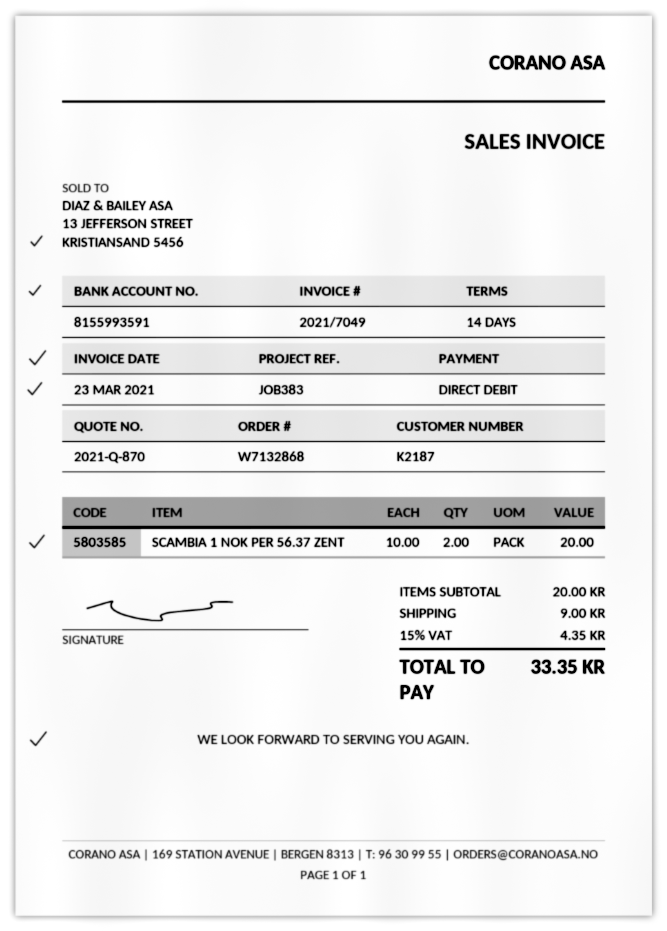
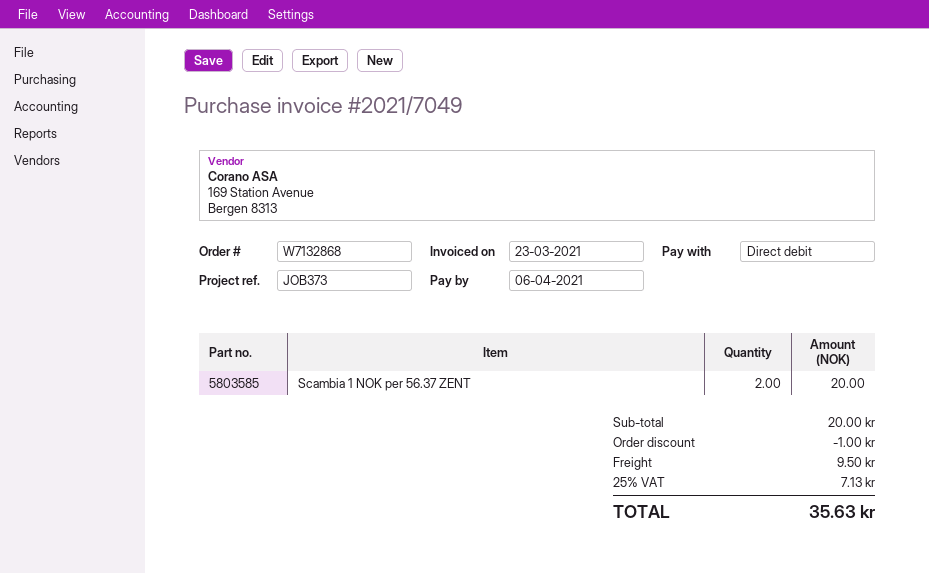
reference: JOB383 -> JOB373
discount: none -> 1.00
shipping: 9.00 -> 9.50
tax: 15% = 4.35 -> 25% = 7.13
total: 33.35 -> 35.63

